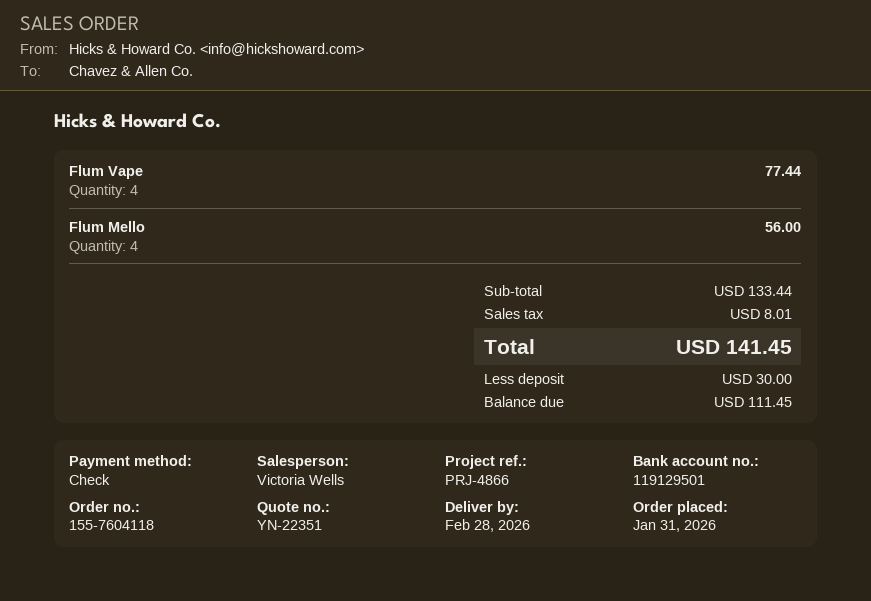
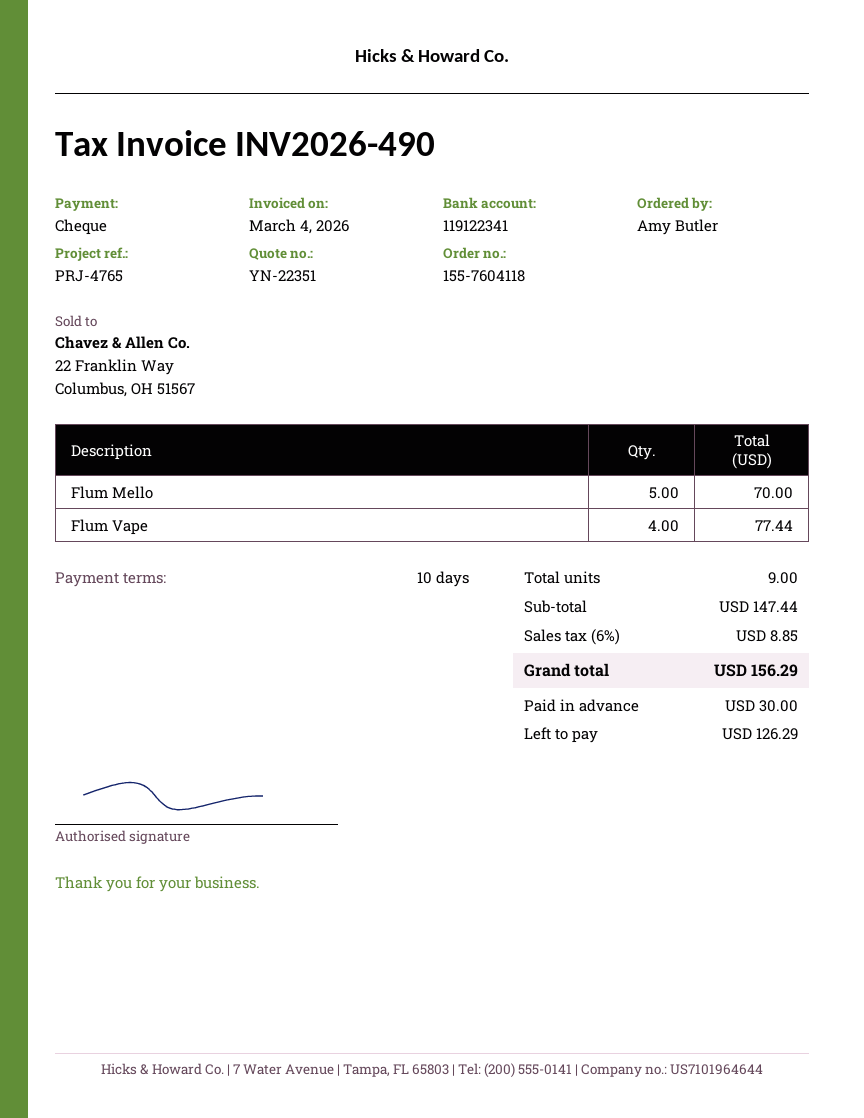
reference: PRJ-4866 -> PRJ-4765
bank account: 119129501 -> 119122341
Flum Mello: 4 for 56.00 -> 5 for 70.00
subtotal: 133.44 -> 147.44
tax: 8.01 -> 8.85
total: 141.45 -> 156.29
balance: 111.45 -> 126.29

